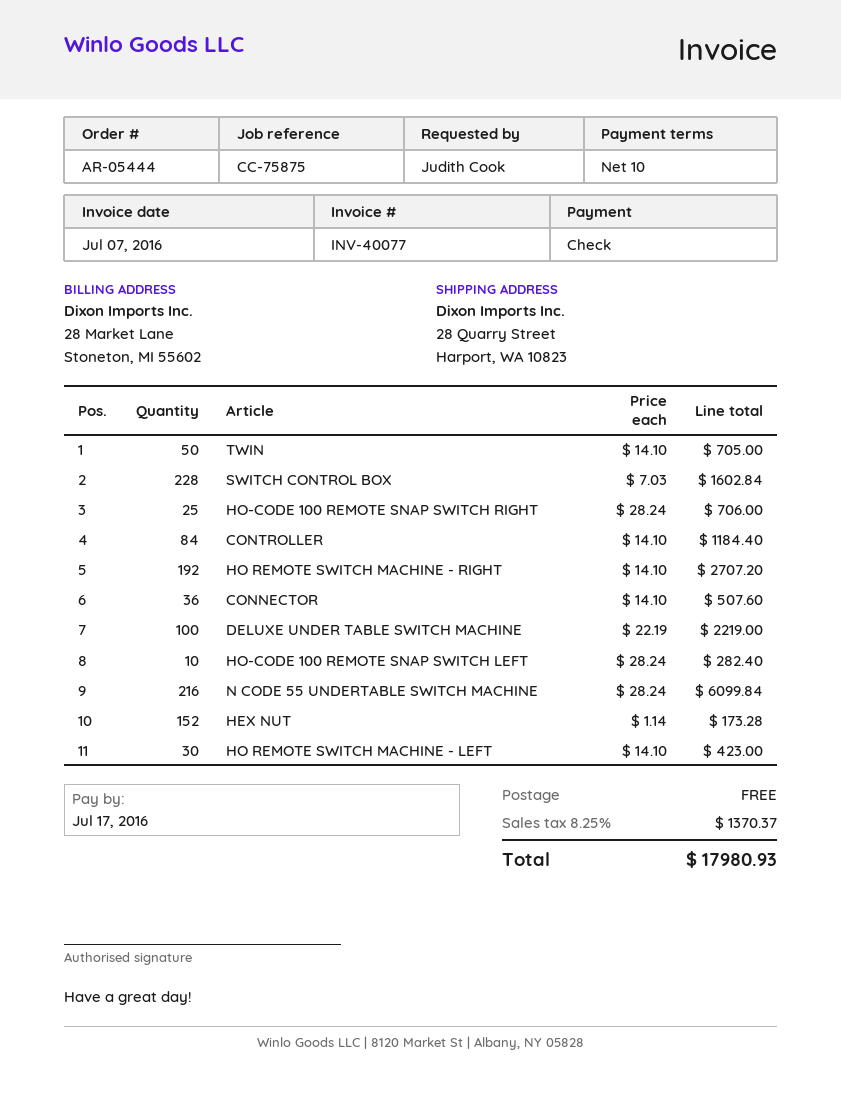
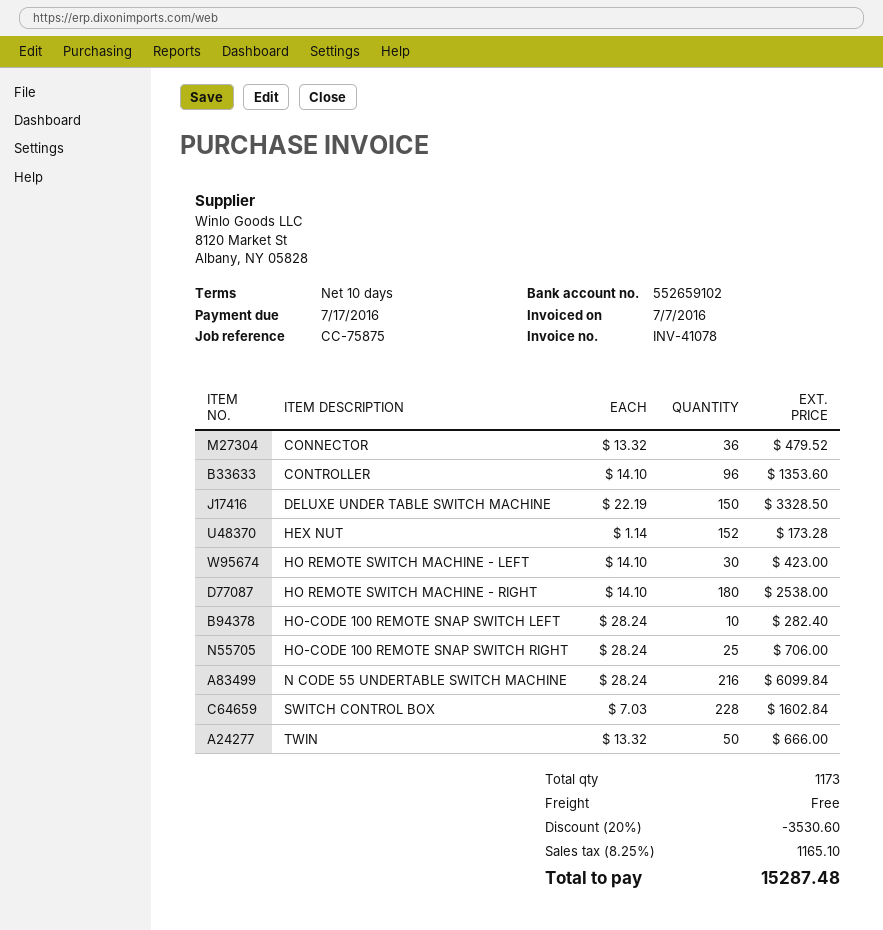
invoice number: INV-40077 -> INV-41078
TWIN: 50 x 14.10 = 705.00 -> 50 x 13.32 = 666.00
CONTROLLER: 84 x 14.10 = 1184.40 -> 96 x 14.10 = 1353.60
HO REMOTE SWITCH MACHINE - RIGHT: 192 x 14.10 = 2707.20 -> 180 x 14.10 = 2538.00
CONNECTOR: 36 x 14.10 = 507.60 -> 36 x 13.32 = 479.52
DELUXE UNDER TABLE SWITCH MACHINE: 100 x 22.19 = 2219.00 -> 150 x 22.19 = 3328.50
discount: none -> 20% = 3530.60
tax: 8.25% = 1370.37 -> 8.25% = 1165.10
total: 17980.93 -> 15287.48

